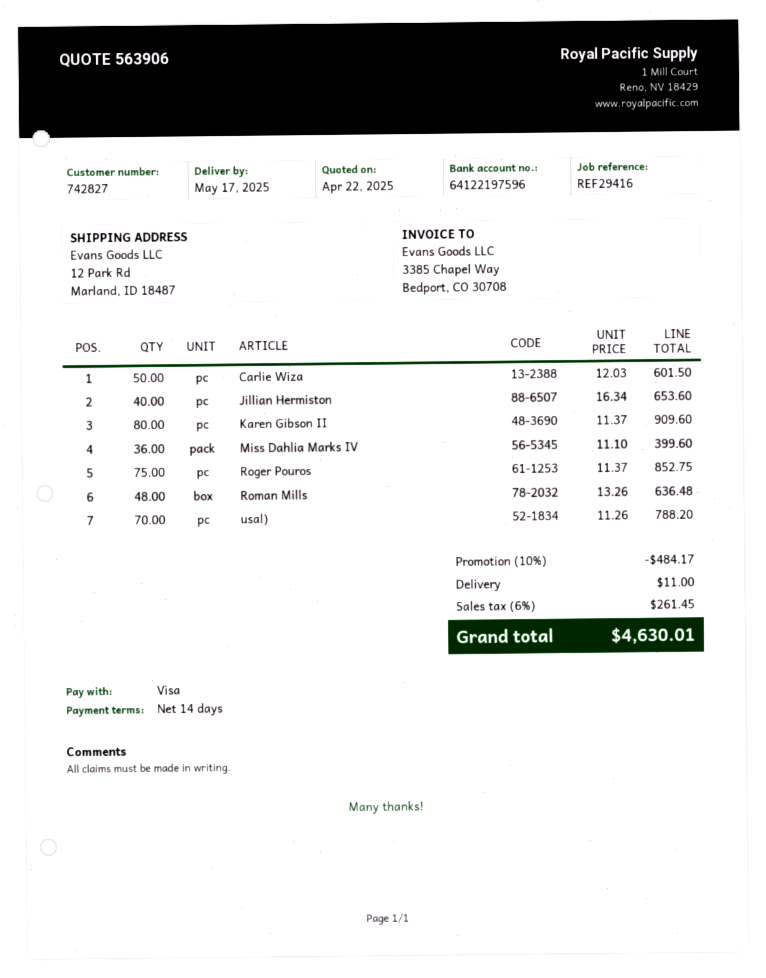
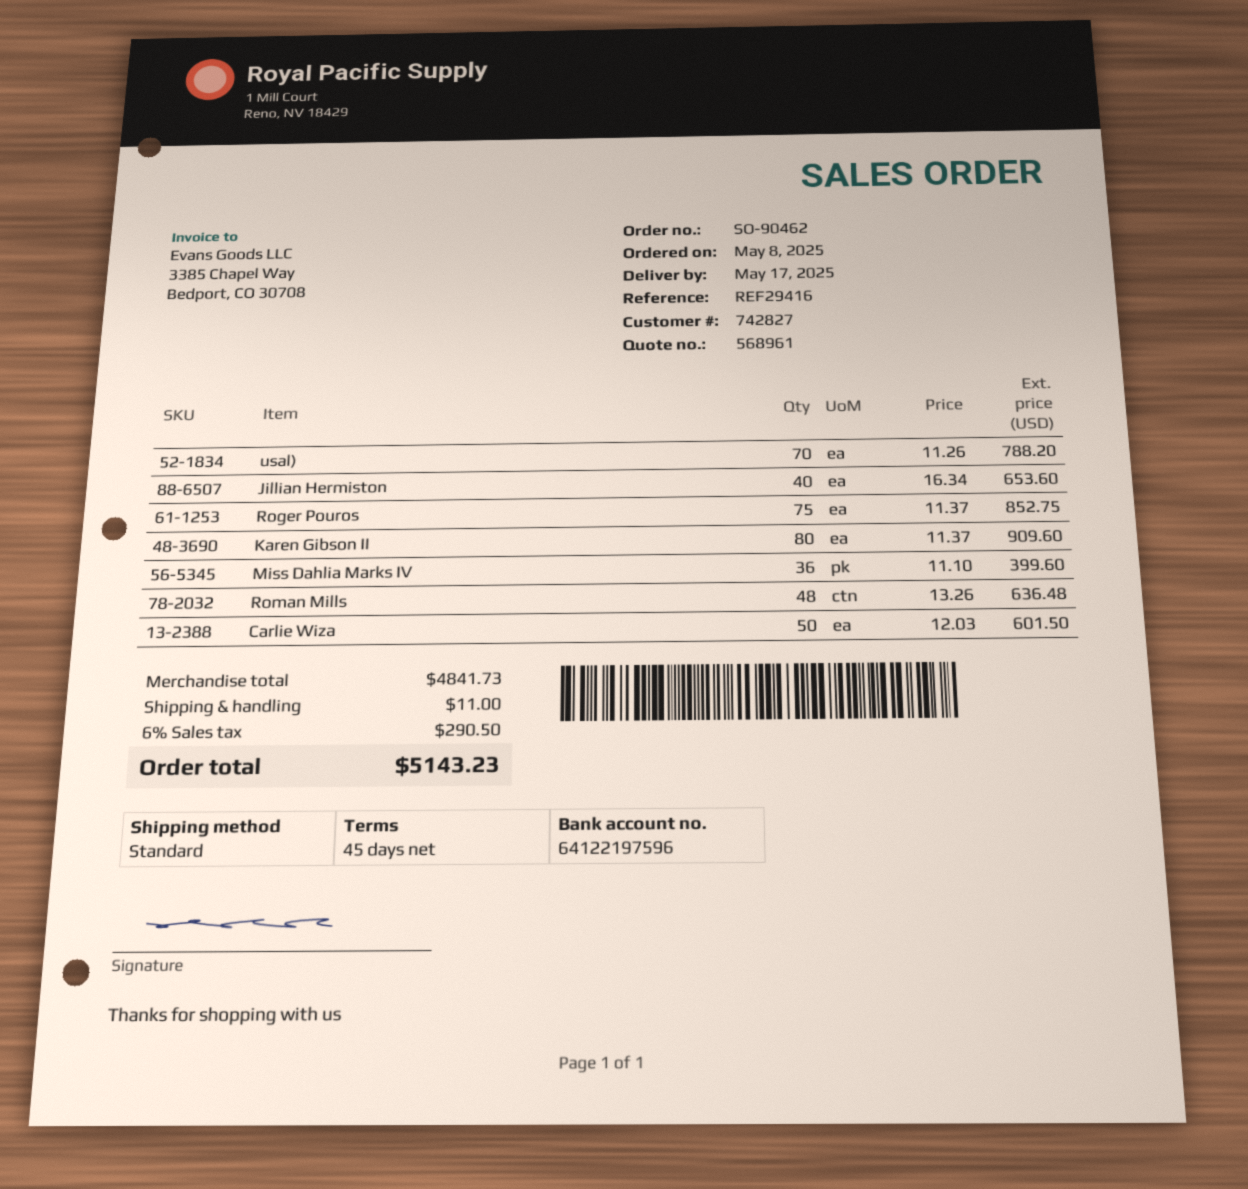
quote number: 563906 -> 568961
payment terms: 14 days -> 45 days
discount: 10% = 484.17 -> none
tax: 6% = 261.45 -> 6% = 290.50
total: 4630.01 -> 5143.23

